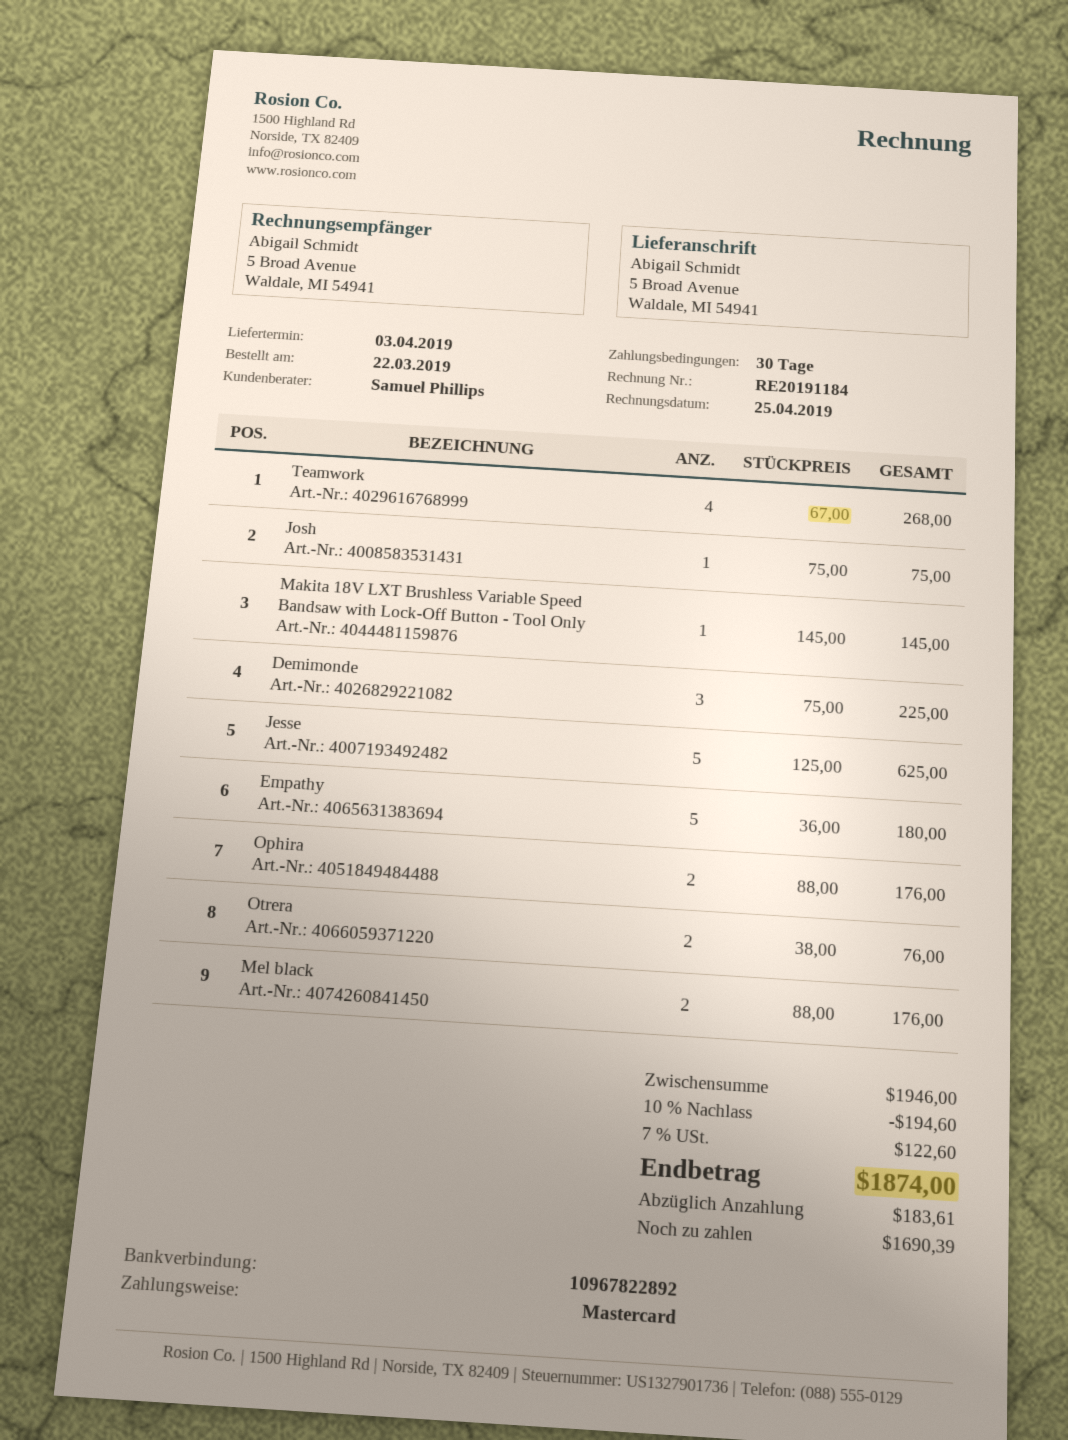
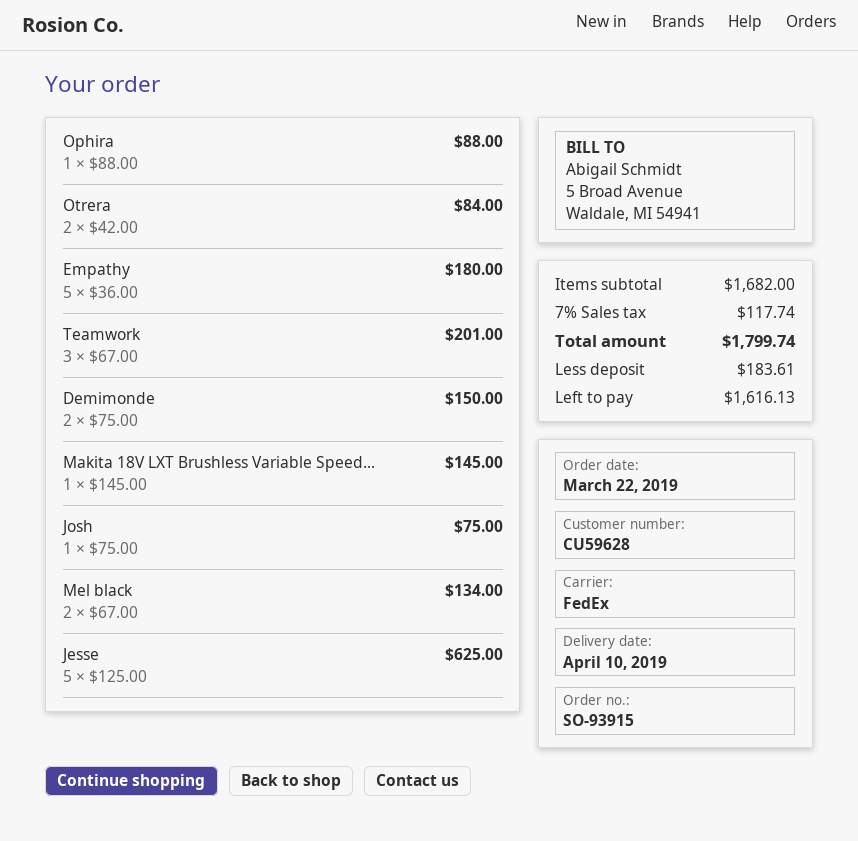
delivery date: 2019-04-03 -> 2019-04-10
Teamwork: 4 x 67.00 = 268.00 -> 3 x 67.00 = 201.00
Demimonde: 3 x 75.00 = 225.00 -> 2 x 75.00 = 150.00
Ophira: 2 x 88.00 = 176.00 -> 1 x 88.00 = 88.00
Otrera: 2 x 38.00 = 76.00 -> 2 x 42.00 = 84.00
Mel black: 2 x 88.00 = 176.00 -> 2 x 67.00 = 134.00
subtotal: 1946.00 -> 1682.00
discount: 10% = 194.60 -> none
tax: 7% = 122.60 -> 7% = 117.74
total: 1874.00 -> 1799.74
balance: 1690.39 -> 1616.13

